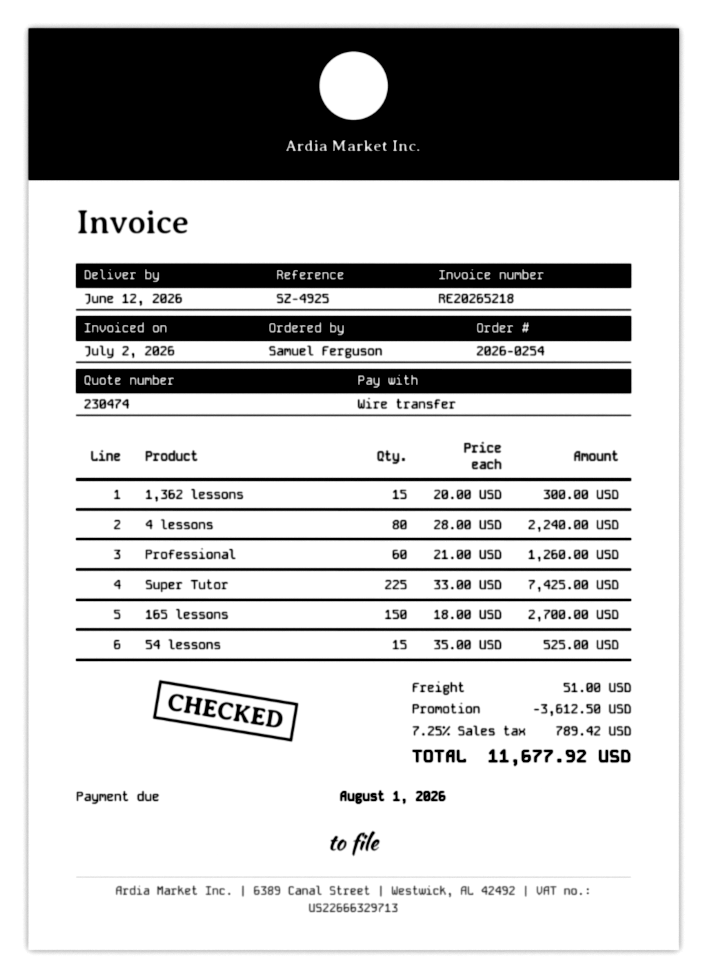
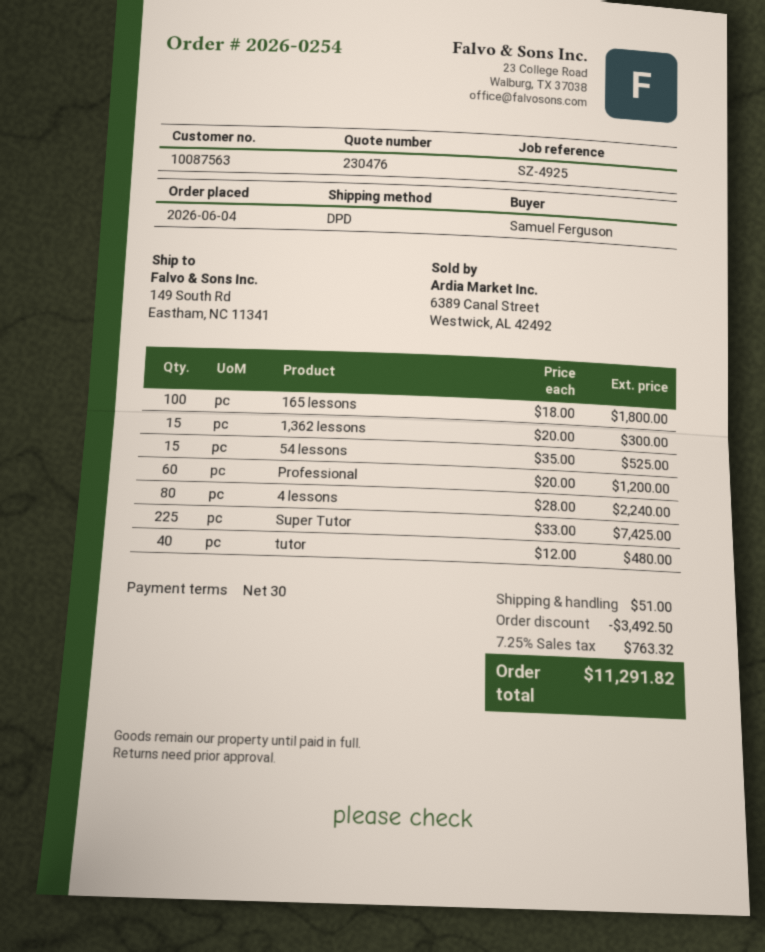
quote number: 230474 -> 230476
Professional: 60 x 21.00 = 1260.00 -> 60 x 20.00 = 1200.00
165 lessons: 150 x 18.00 = 2700.00 -> 100 x 18.00 = 1800.00
tutor: none -> 40 x 12.00 = 480.00
discount: 3612.50 -> 3492.50
tax: 7.25% = 789.42 -> 7.25% = 763.32
total: 11677.92 -> 11291.82

